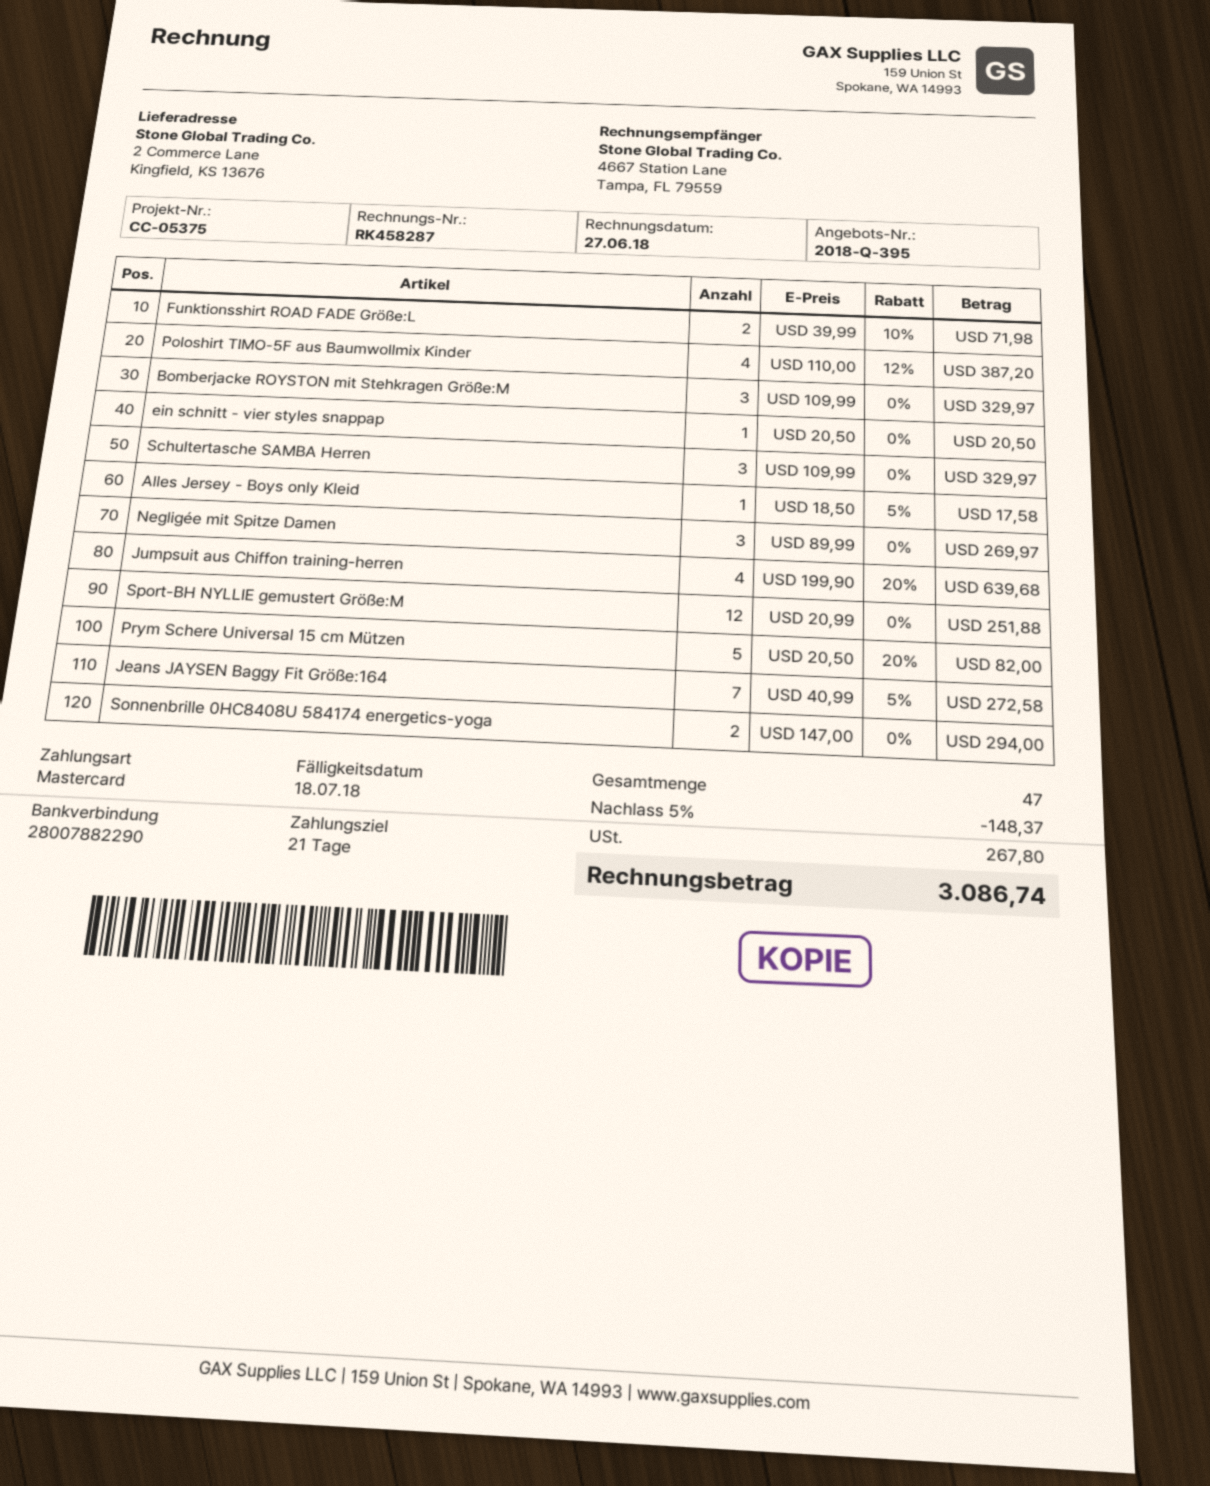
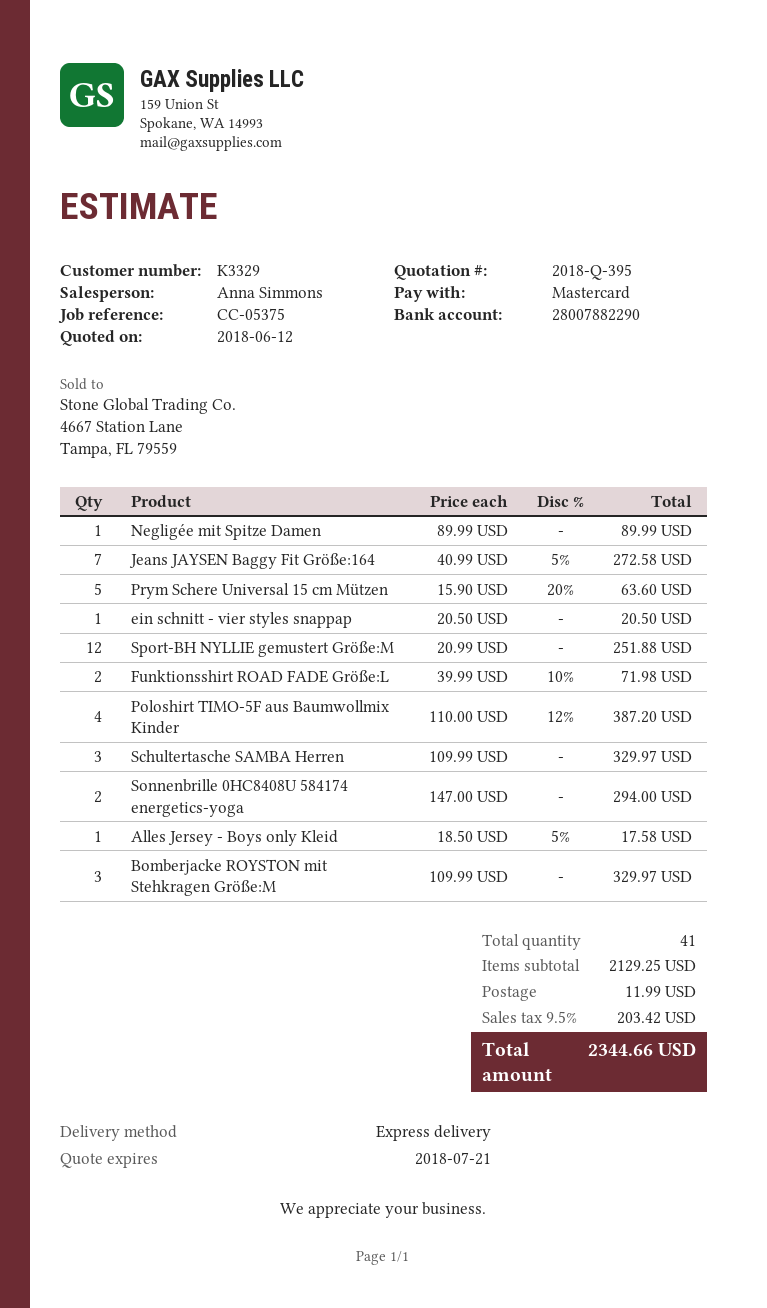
Negligée mit Spitze Damen: 3 x 89.99 = 269.97 -> 1 x 89.99 = 89.99
Jumpsuit aus Chiffon training-herren: 4 x 199.90 - 20% = 639.68 -> none
Prym Schere Universal 15 cm Mützen: 5 x 20.50 - 20% = 82.00 -> 5 x 15.90 - 20% = 63.60
total quantity: 47 -> 41
discount: 5% = 148.37 -> none
shipping: none -> 11.99
tax: 267.80 -> 203.42
total: 3086.74 -> 2344.66

